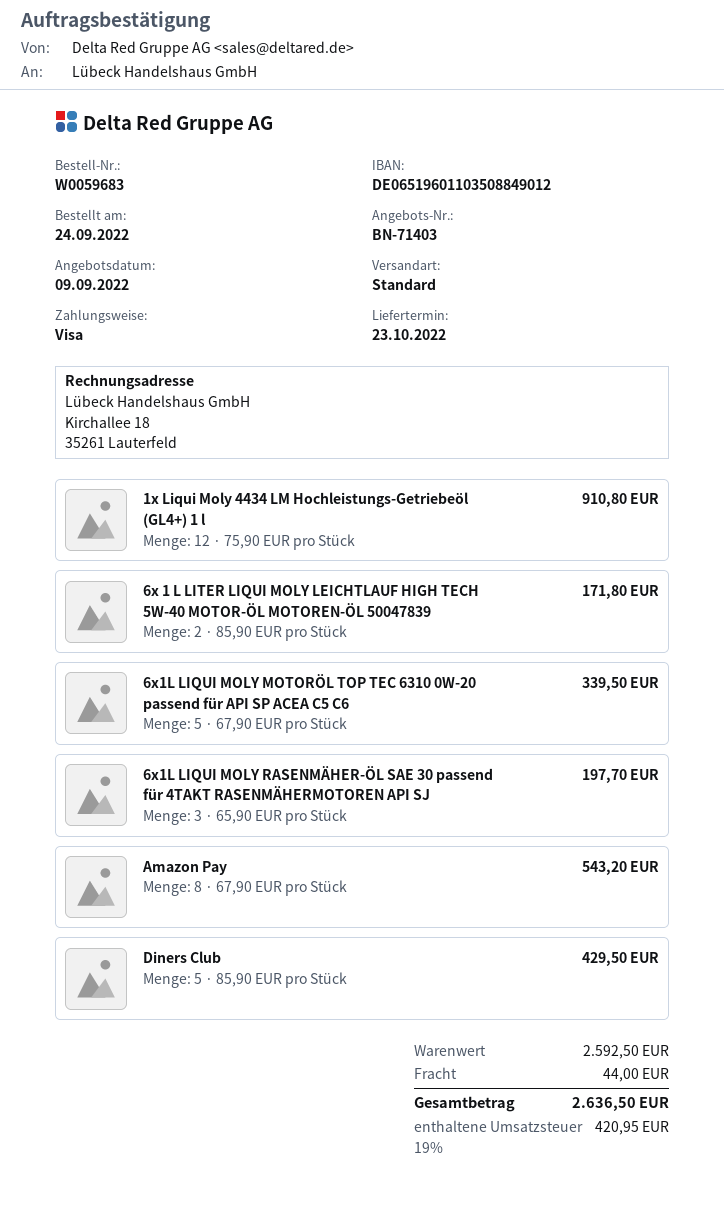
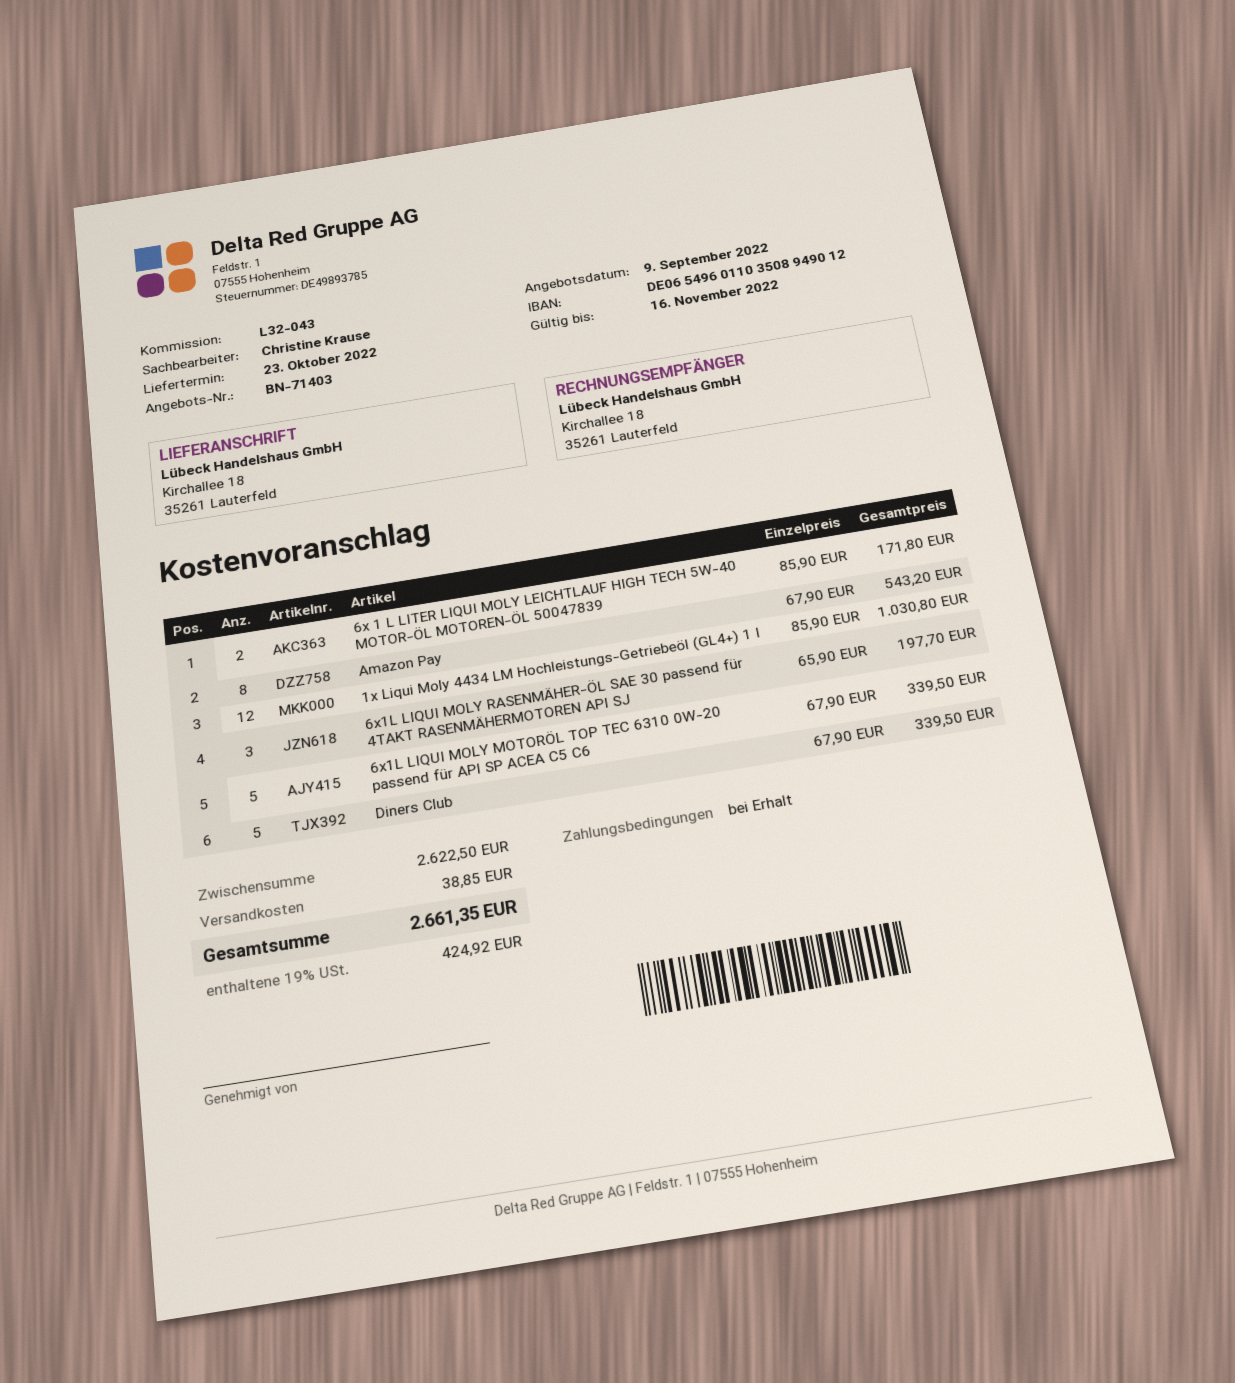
bank account: DE06519601103508849012 -> DE06549601103508949012
1x Liqui Moly 4434 LM Hochleistungs-Getriebeöl (GL4+) 1 l: 12 x 75.90 = 910.80 -> 12 x 85.90 = 1030.80
Diners Club: 5 x 85.90 = 429.50 -> 5 x 67.90 = 339.50
subtotal: 2592.50 -> 2622.50
shipping: 44.00 -> 38.85
tax: 19% = 420.95 -> 19% = 424.92
total: 2636.50 -> 2661.35

